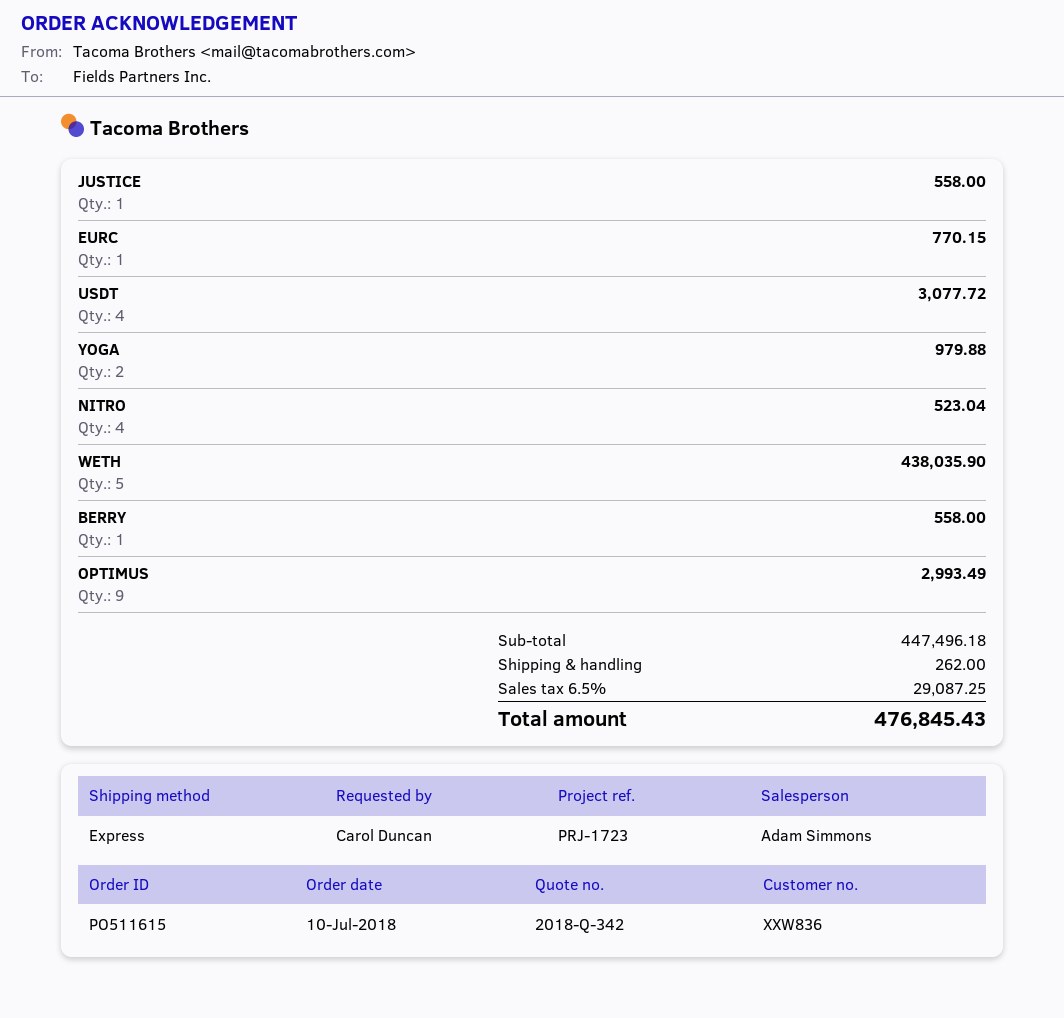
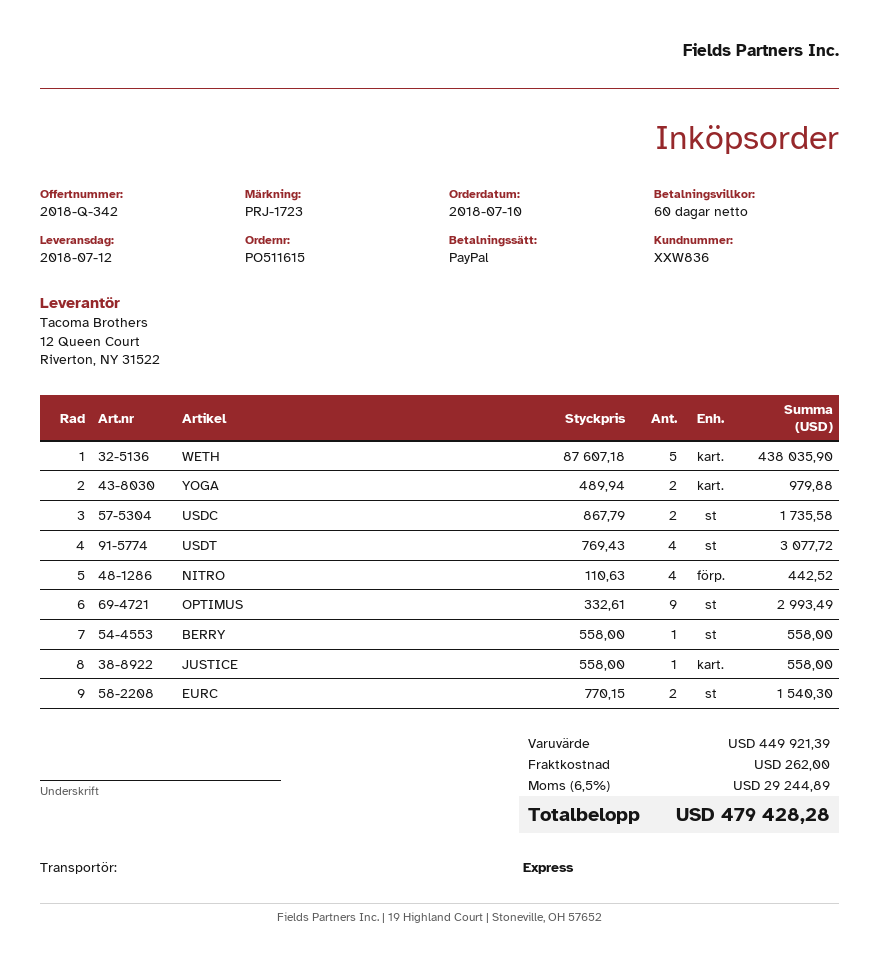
EURC: 1 for 770.15 -> 2 for 1540.30
NITRO: 4 for 523.04 -> 4 for 442.52
USDC: none -> 2 for 1735.58
subtotal: 447496.18 -> 449921.39
tax: 6.5% = 29087.25 -> 6.5% = 29244.89
total: 476845.43 -> 479428.28

